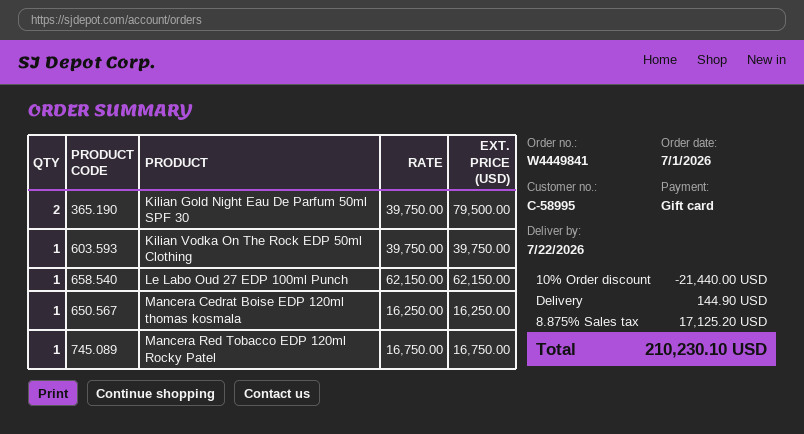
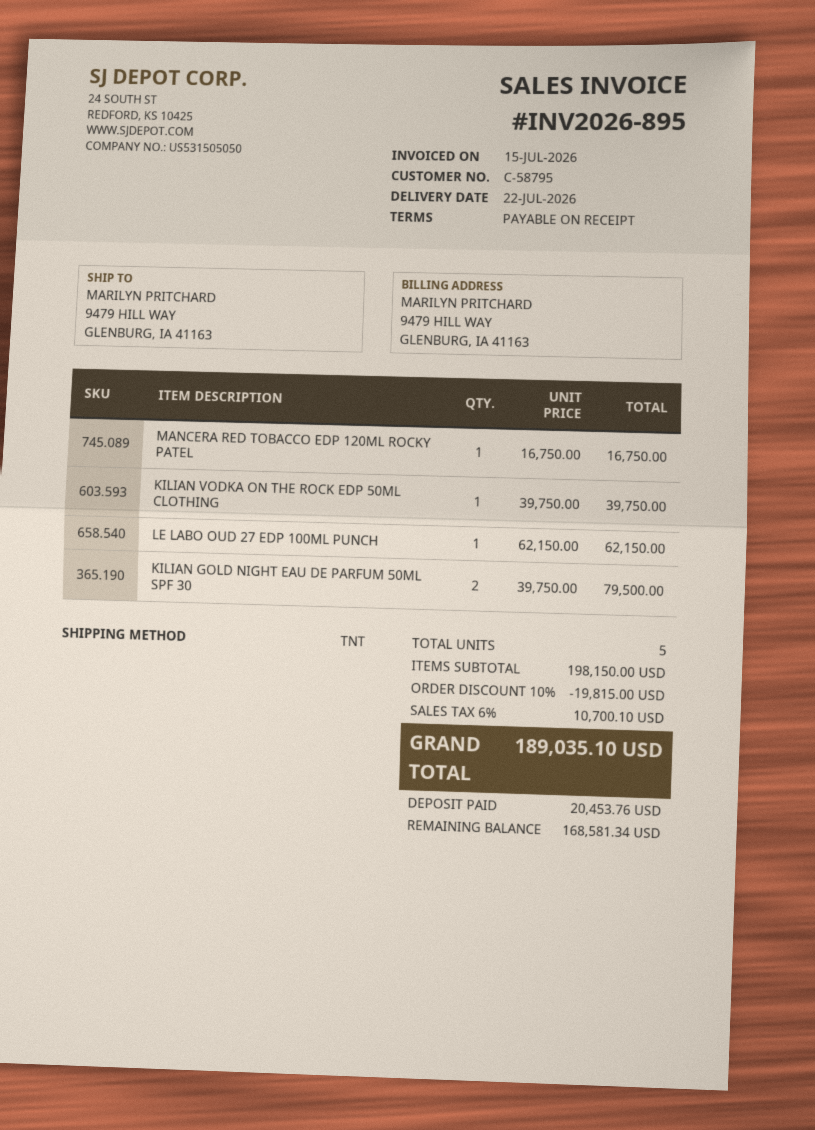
customer number: C-58995 -> C-58795
Mancera Cedrat Boise EDP 120ml thomas kosmala: 1 x 16250.00 = 16250.00 -> none
discount: 10% = 21440.00 -> 10% = 19815.00
shipping: 144.90 -> none
tax: 8.875% = 17125.20 -> 6% = 10700.10
total: 210230.10 -> 189035.10

